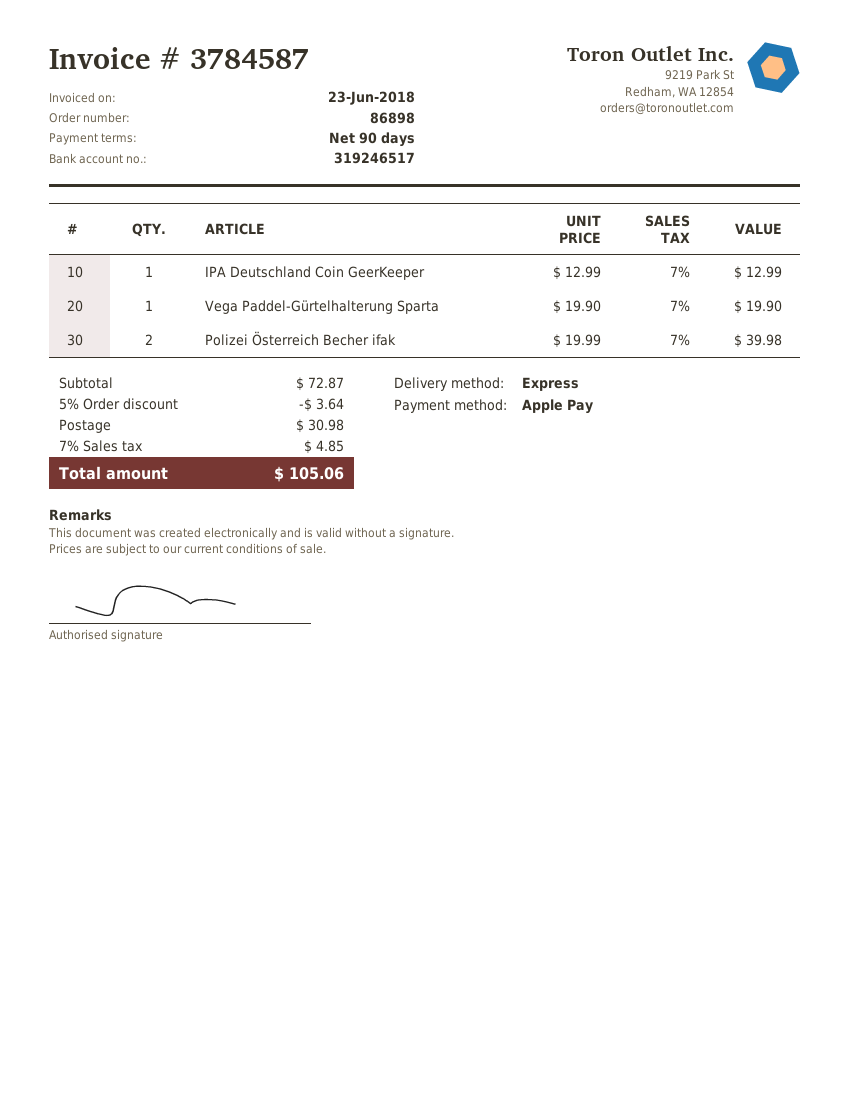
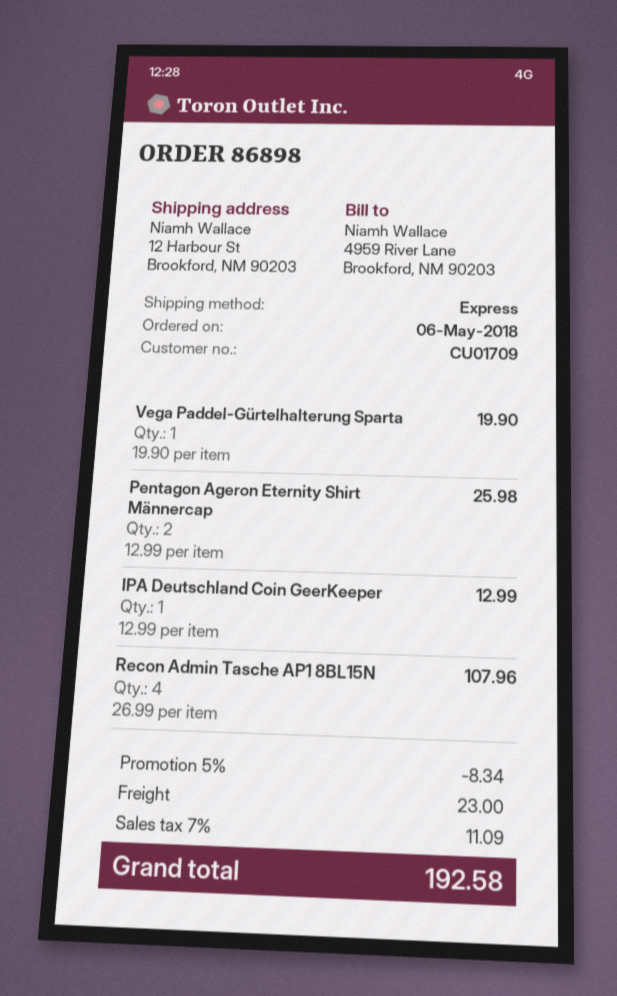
Polizei Österreich Becher ifak: 2 x 19.99 = 39.98 -> none
Pentagon Ageron Eternity Shirt Männercap: none -> 2 x 12.99 = 25.98
Recon Admin Tasche AP1 8BL15N: none -> 4 x 26.99 = 107.96
discount: 5% = 3.64 -> 5% = 8.34
shipping: 30.98 -> 23.00
tax: 7% = 4.85 -> 7% = 11.09
total: 105.06 -> 192.58

